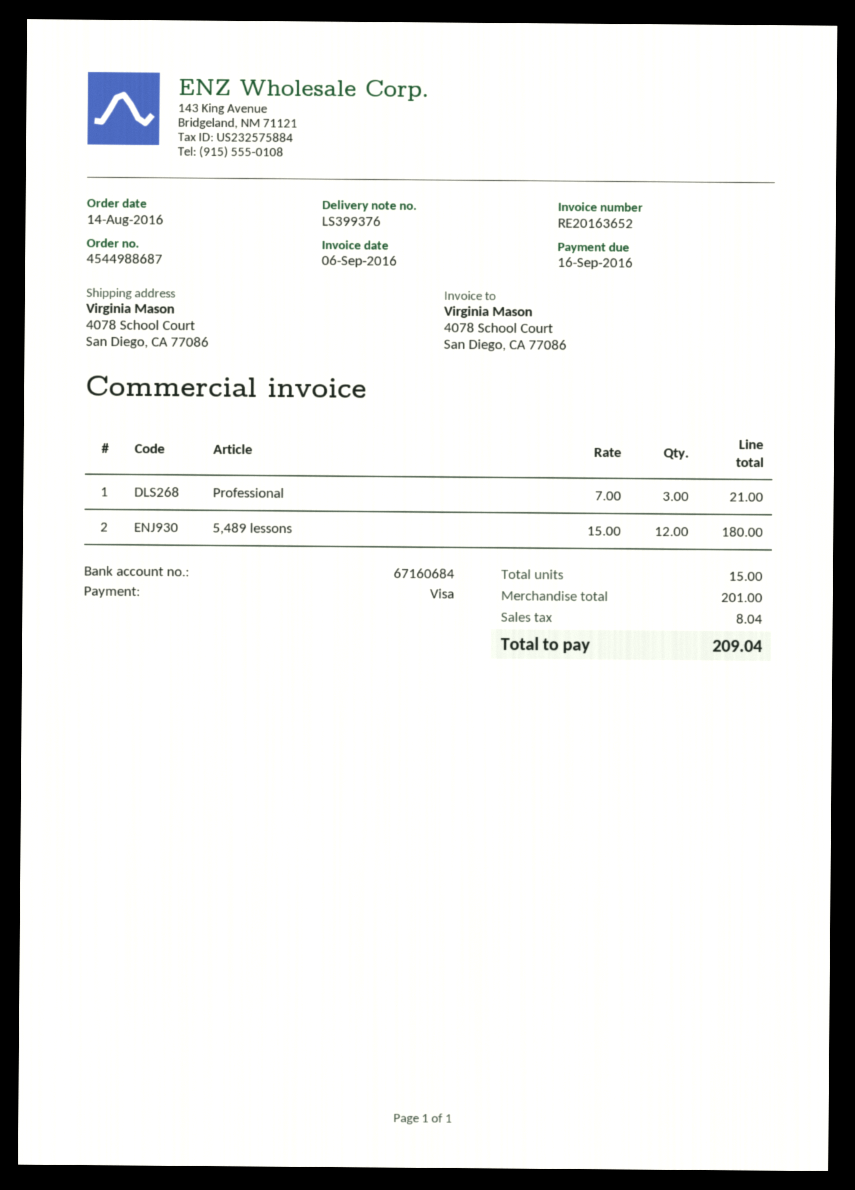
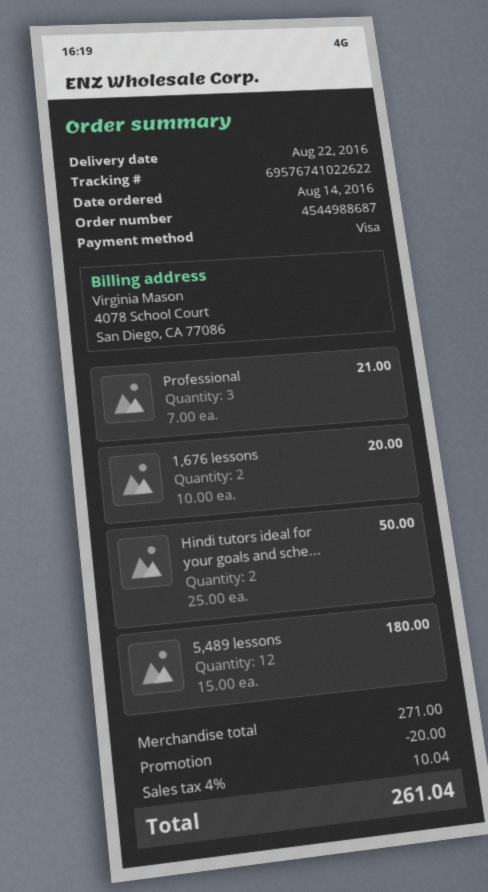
1,676 lessons: none -> 2 x 10.00 = 20.00
Hindi tutors ideal for your goals and sche...: none -> 2 x 25.00 = 50.00
subtotal: 201.00 -> 271.00
discount: none -> 20.00
tax: 8.04 -> 10.04
total: 209.04 -> 261.04

